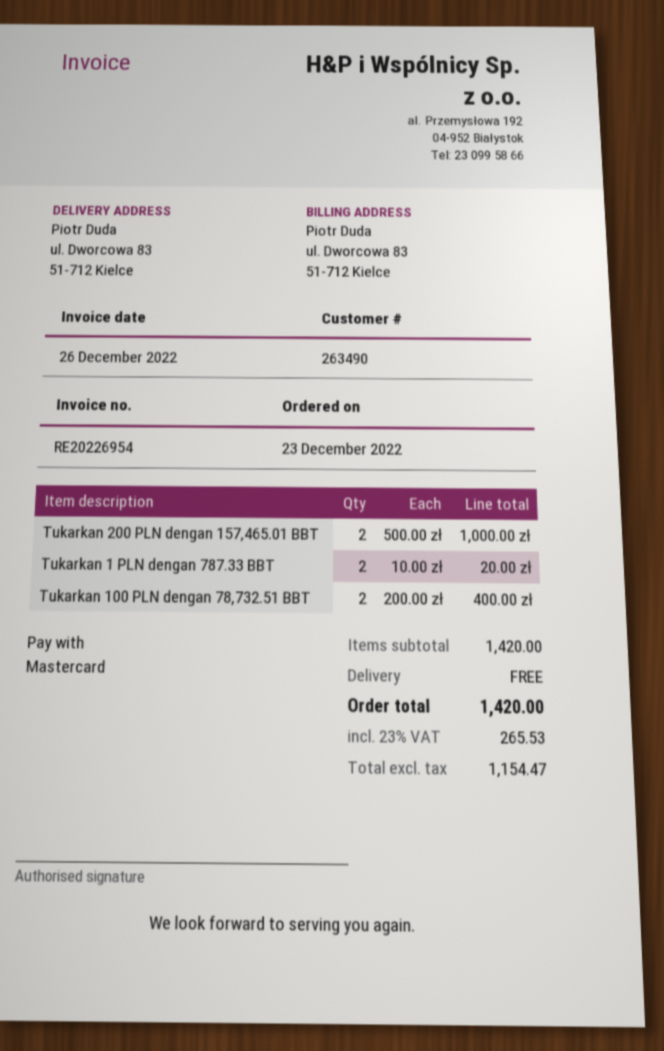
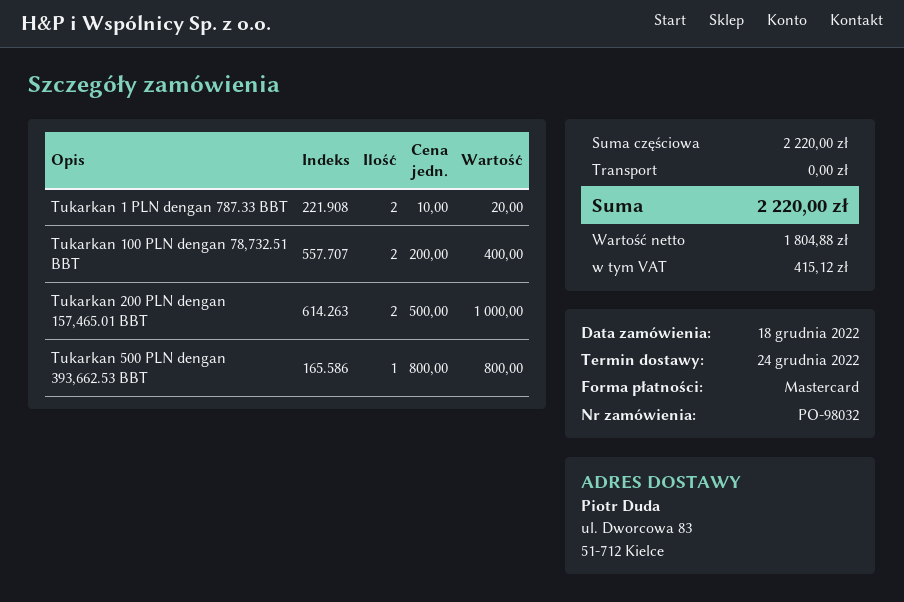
order date: 2022-12-23 -> 2022-12-18
Tukarkan 500 PLN dengan 393,662.53 BBT: none -> 1 x 800.00 = 800.00
subtotal: 1420.00 -> 2220.00
net: 1154.47 -> 1804.88
tax: 265.53 -> 415.12
total: 1420.00 -> 2220.00

